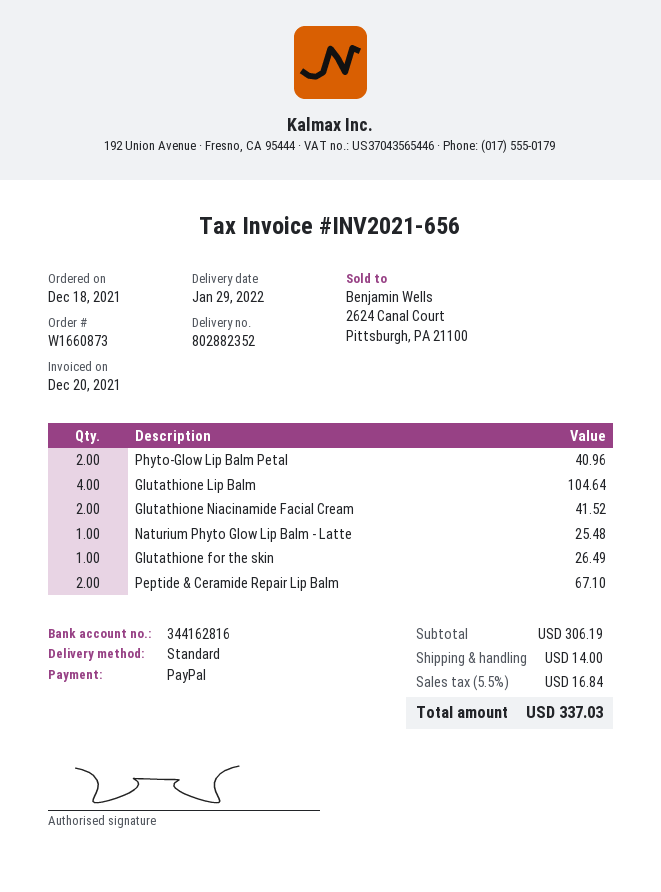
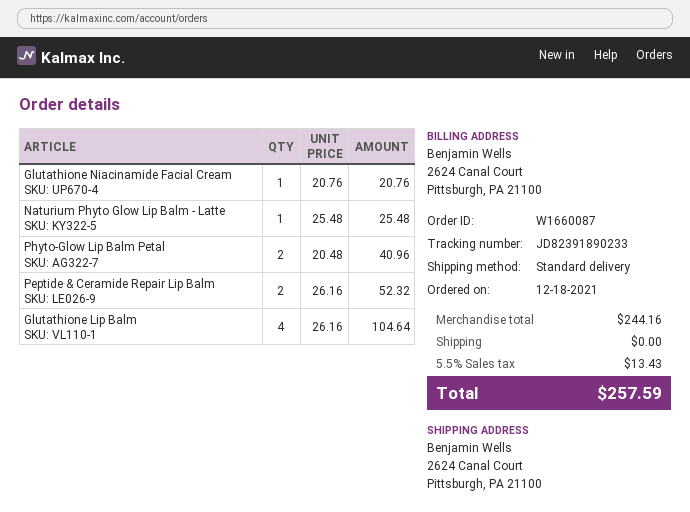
order number: W1660873 -> W1660087
Glutathione Niacinamide Facial Cream: 2 for 41.52 -> 1 for 20.76
Glutathione for the skin: 1 for 26.49 -> none
Peptide & Ceramide Repair Lip Balm: 2 for 67.10 -> 2 for 52.32
subtotal: 306.19 -> 244.16
shipping: 14.00 -> 0.00
tax: 5.5% = 16.84 -> 5.5% = 13.43
total: 337.03 -> 257.59

